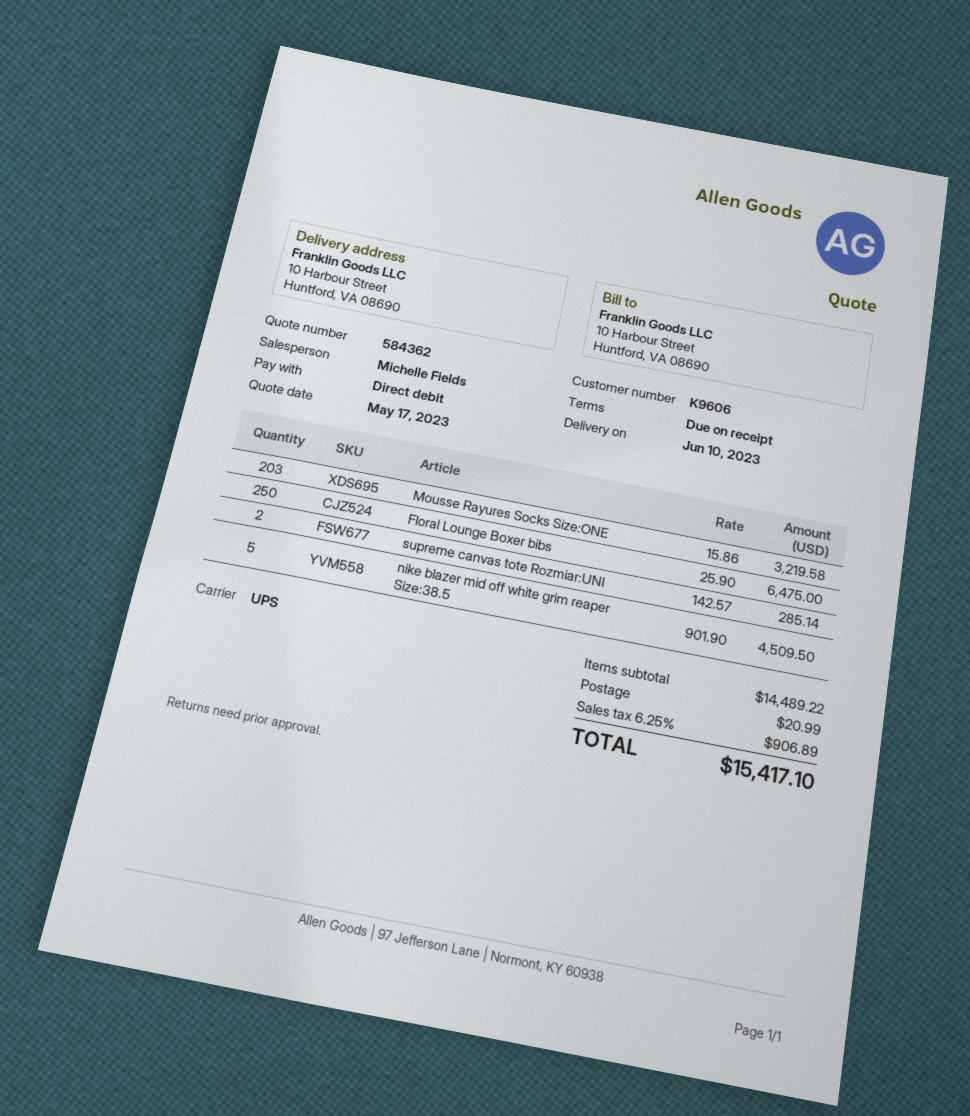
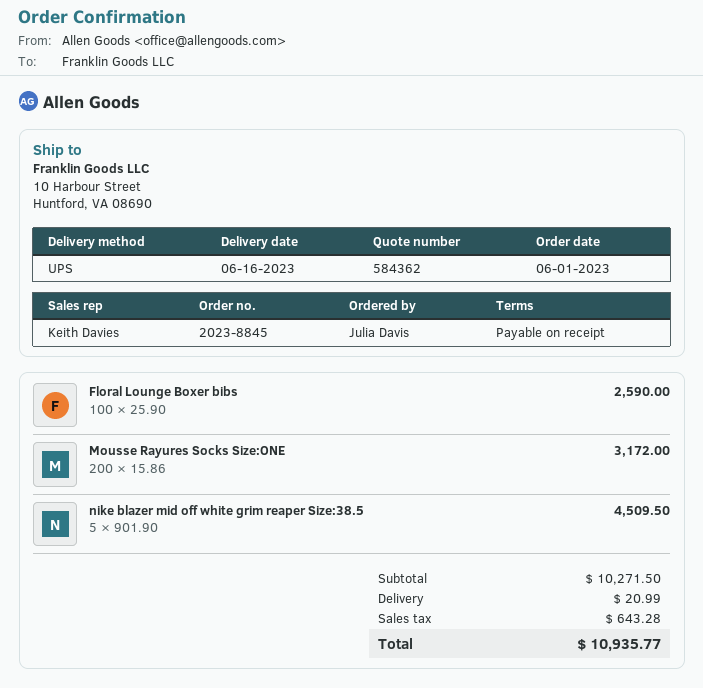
delivery date: 2023-06-10 -> 2023-06-16
sales rep: Michelle Fields -> Keith Davies
Mousse Rayures Socks Size:ONE: 203 x 15.86 = 3219.58 -> 200 x 15.86 = 3172.00
Floral Lounge Boxer bibs: 250 x 25.90 = 6475.00 -> 100 x 25.90 = 2590.00
supreme canvas tote Rozmiar:UNI: 2 x 142.57 = 285.14 -> none
subtotal: 14489.22 -> 10271.50
tax: 906.89 -> 643.28
total: 15417.10 -> 10935.77

